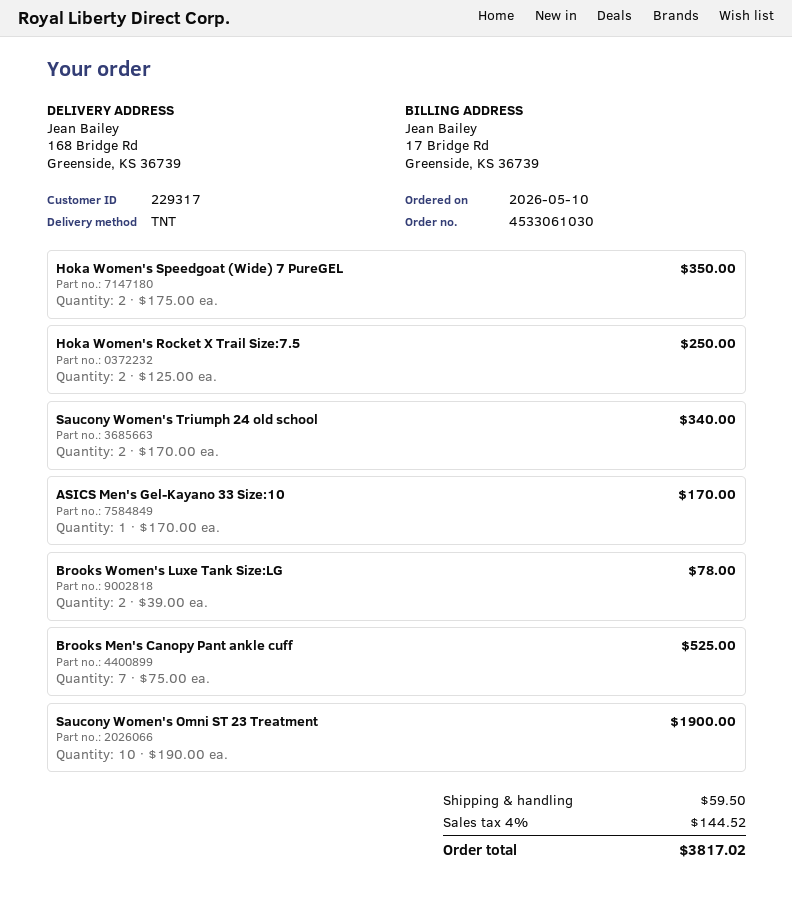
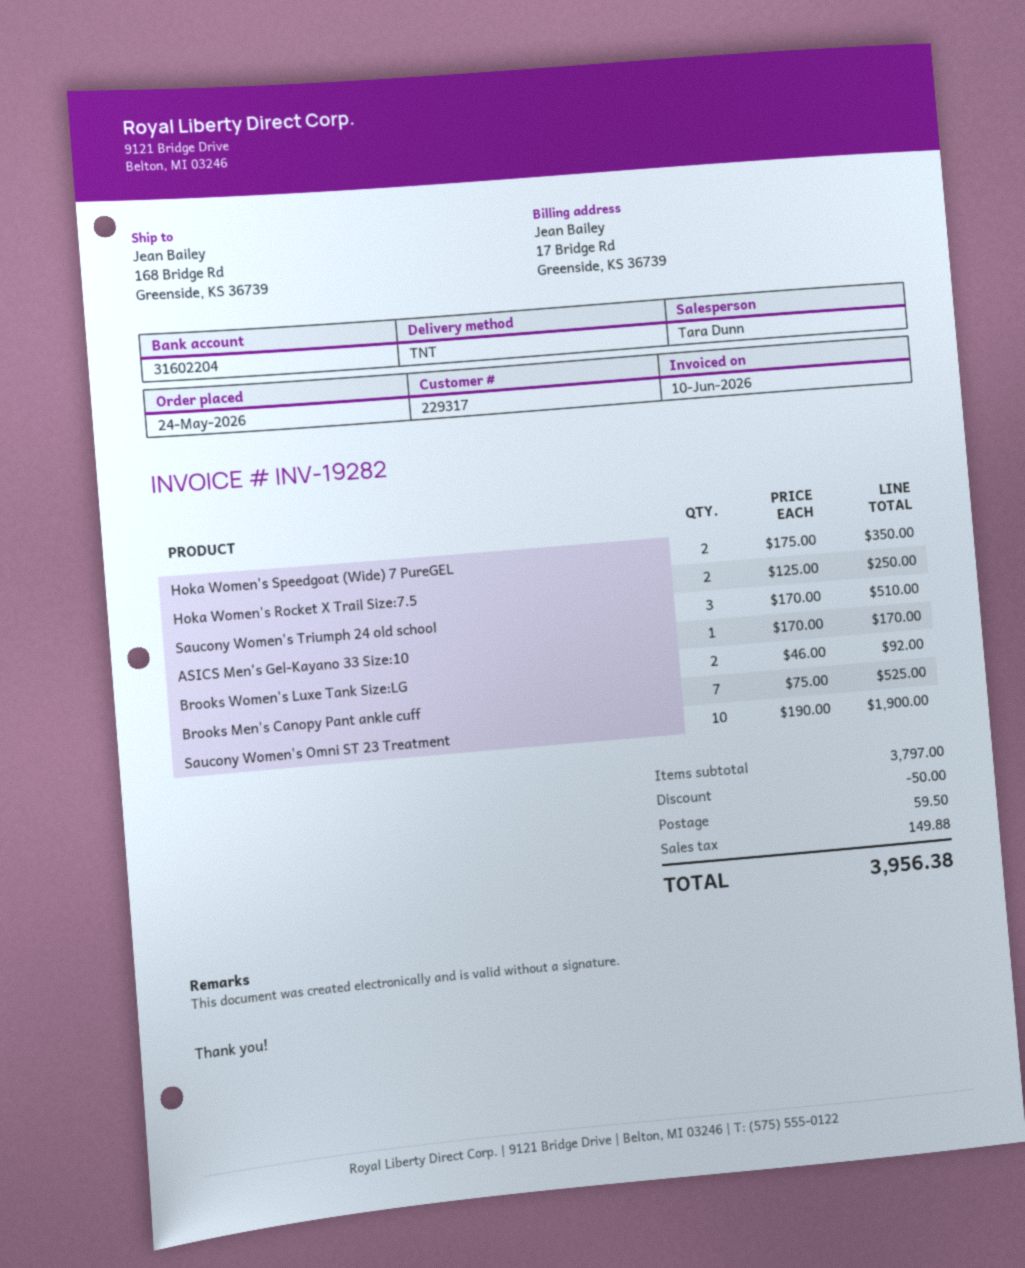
order date: 2026-05-10 -> 2026-05-24
Saucony Women's Triumph 24 old school: 2 x 170.00 = 340.00 -> 3 x 170.00 = 510.00
Brooks Women's Luxe Tank Size:LG: 2 x 39.00 = 78.00 -> 2 x 46.00 = 92.00
discount: none -> 50.00
tax: 144.52 -> 149.88
total: 3817.02 -> 3956.38

